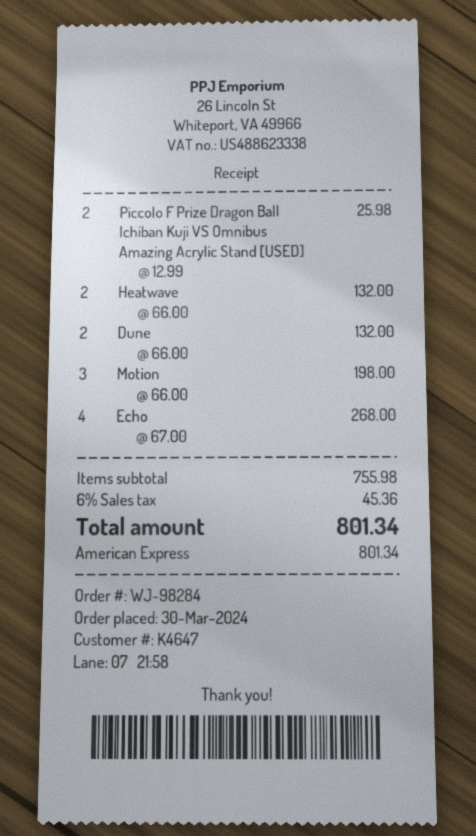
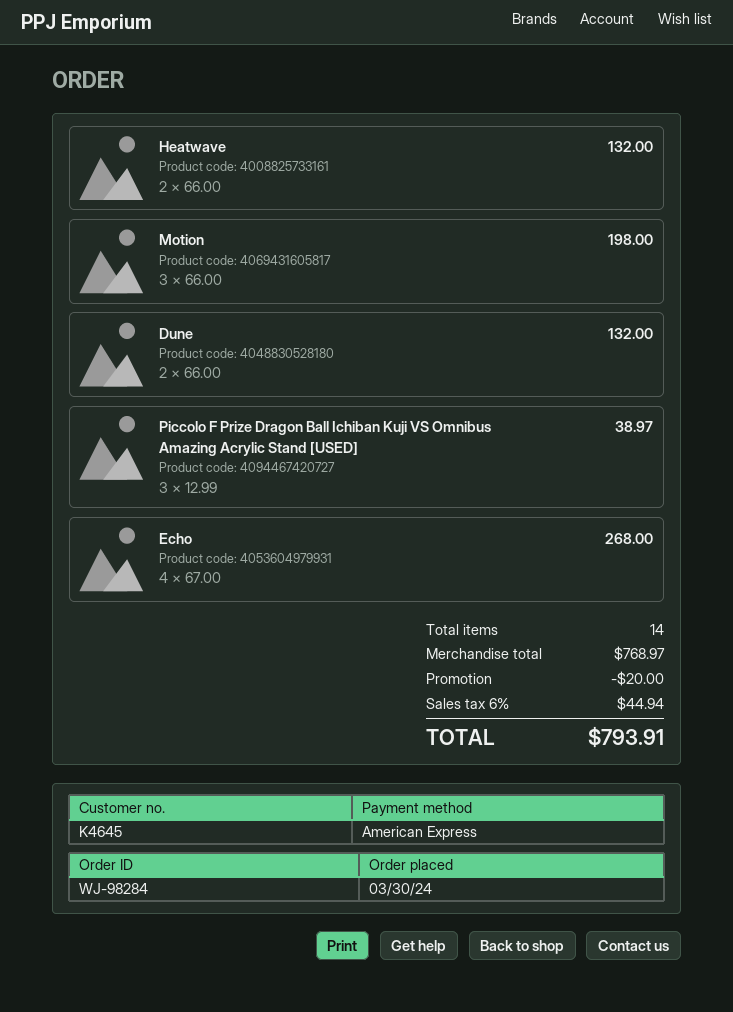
customer number: K4647 -> K4645
Piccolo F Prize Dragon Ball Ichiban Kuji VS Omnibus Amazing Acrylic Stand [USED]: 2 x 12.99 = 25.98 -> 3 x 12.99 = 38.97
subtotal: 755.98 -> 768.97
discount: none -> 20.00
tax: 6% = 45.36 -> 6% = 44.94
total: 801.34 -> 793.91

